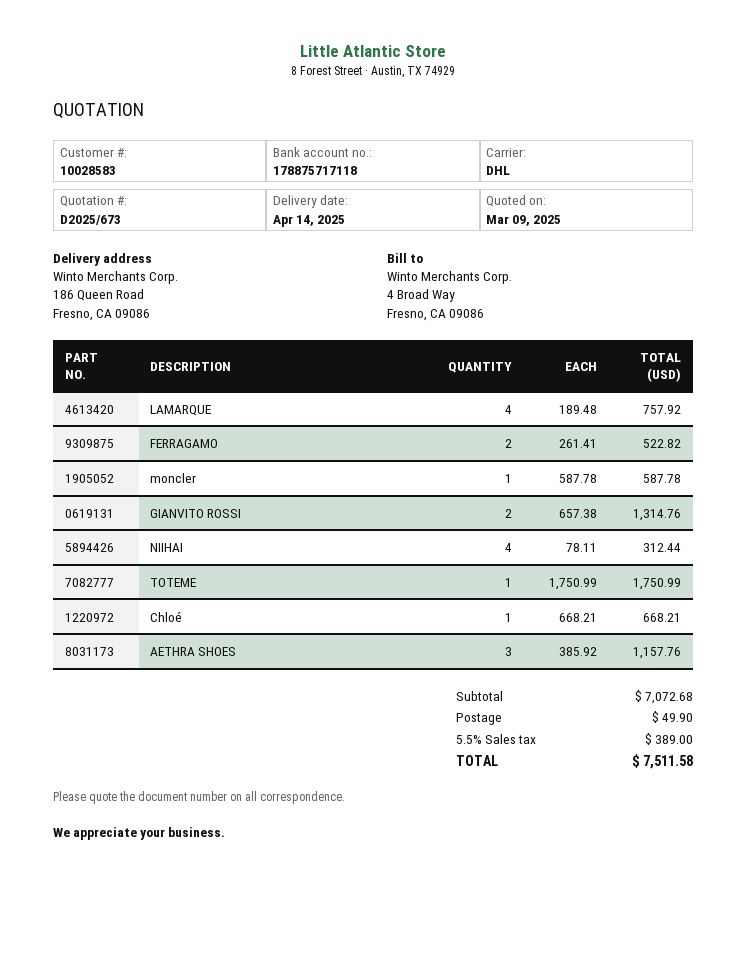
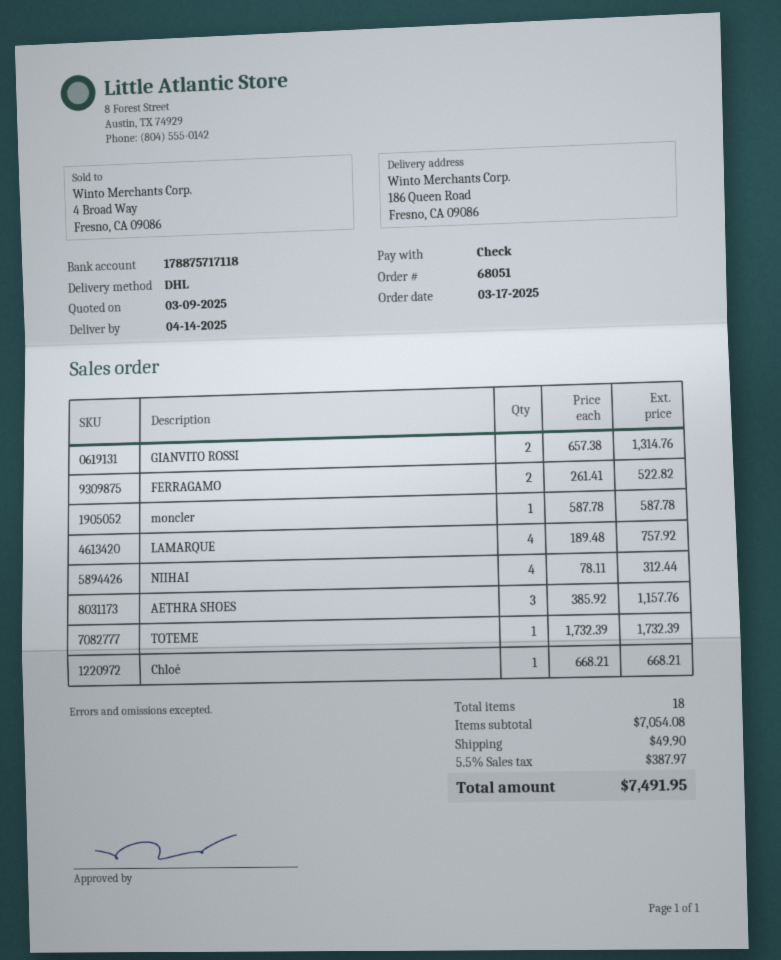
TOTEME: 1 x 1750.99 = 1750.99 -> 1 x 1732.39 = 1732.39
subtotal: 7072.68 -> 7054.08
tax: 5.5% = 389.00 -> 5.5% = 387.97
total: 7511.58 -> 7491.95

